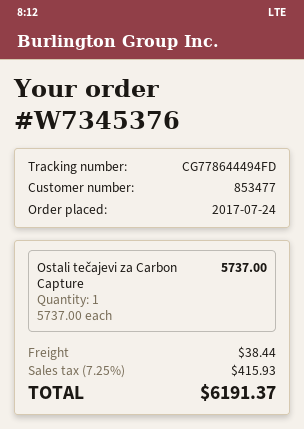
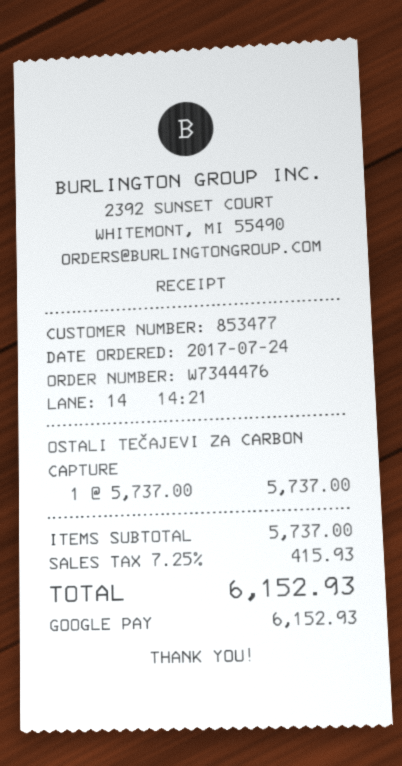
order number: W7345376 -> W7344476
shipping: 38.44 -> none
total: 6191.37 -> 6152.93

